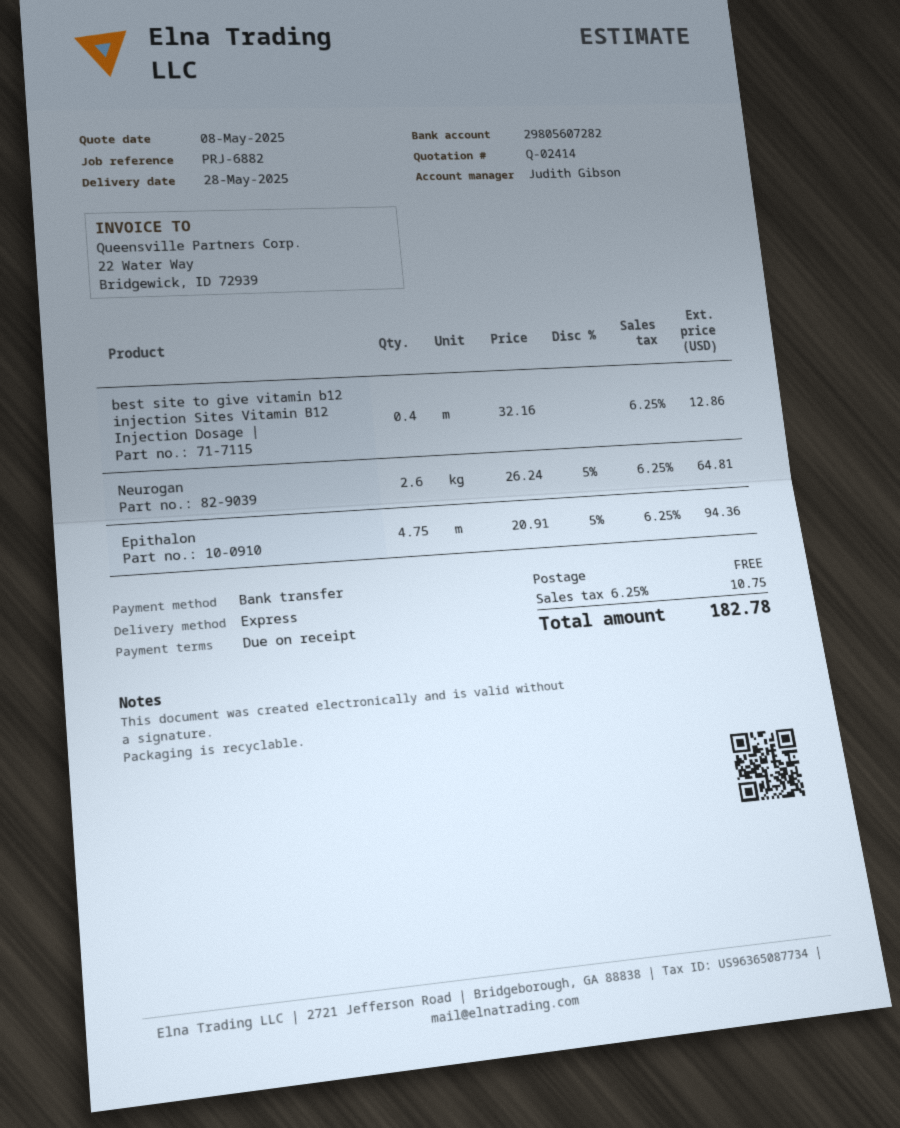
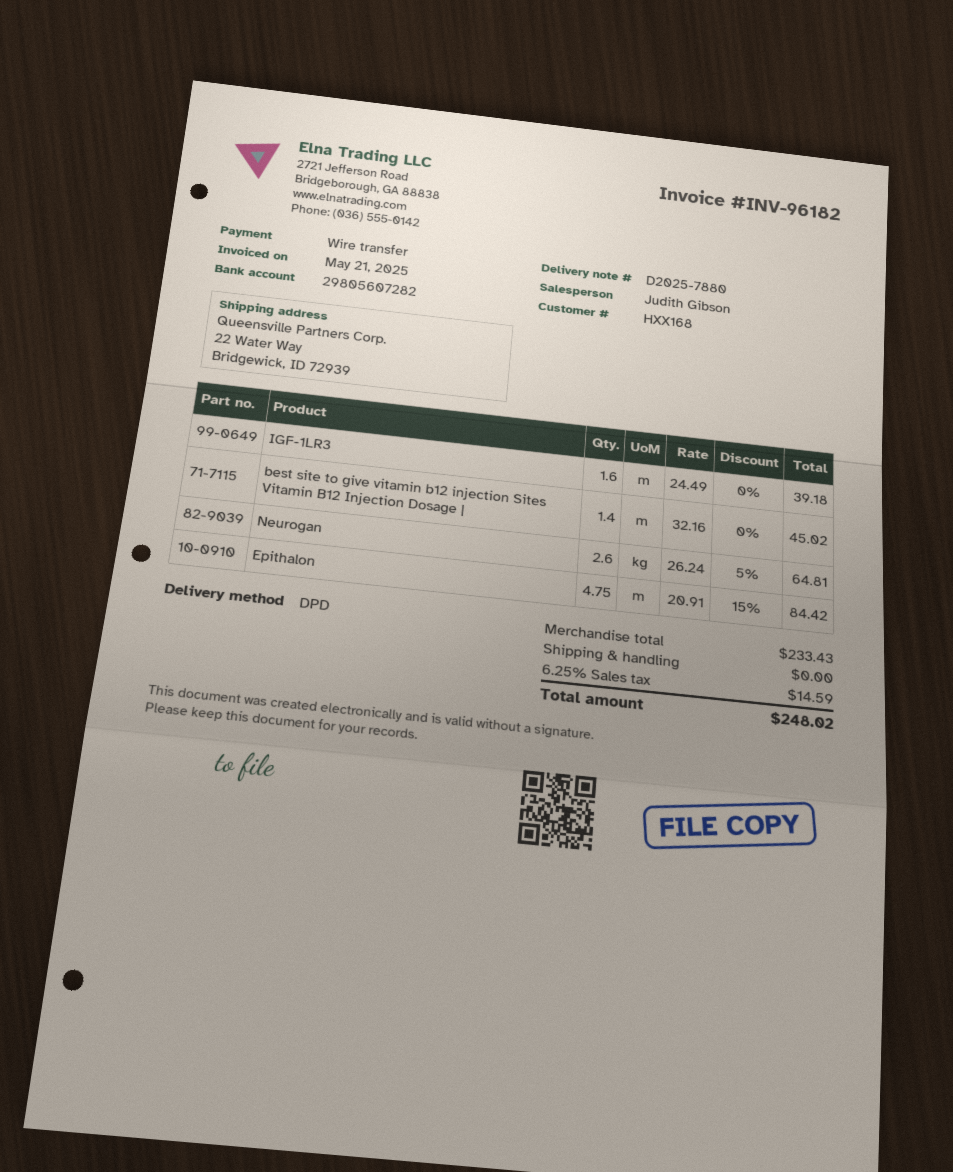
shipping method: express -> DPD
best site to give vitamin b12 injection Sites Vitamin B12 Injection Dosage |: 0.4 x 32.16 = 12.86 -> 1.4 x 32.16 = 45.02
Epithalon: 4.75 x 20.91 - 5% = 94.36 -> 4.75 x 20.91 - 15% = 84.42
IGF-1LR3: none -> 1.6 x 24.49 = 39.18
tax: 6.25% = 10.75 -> 6.25% = 14.59
total: 182.78 -> 248.02

